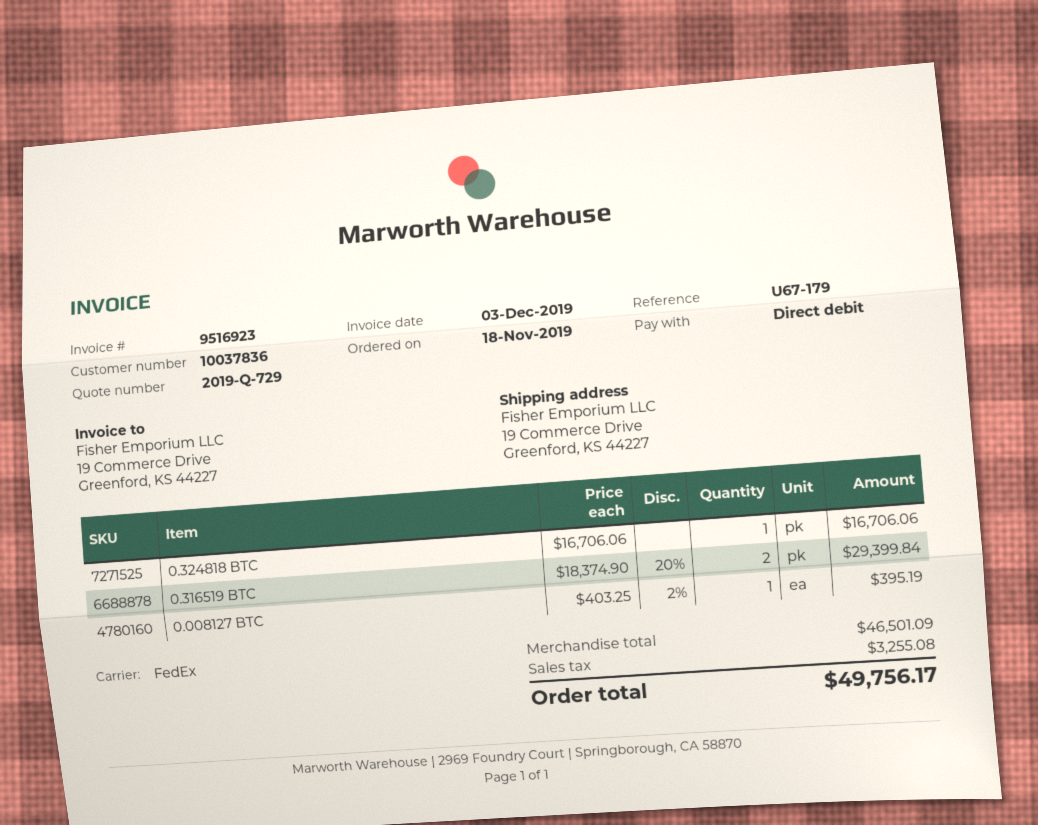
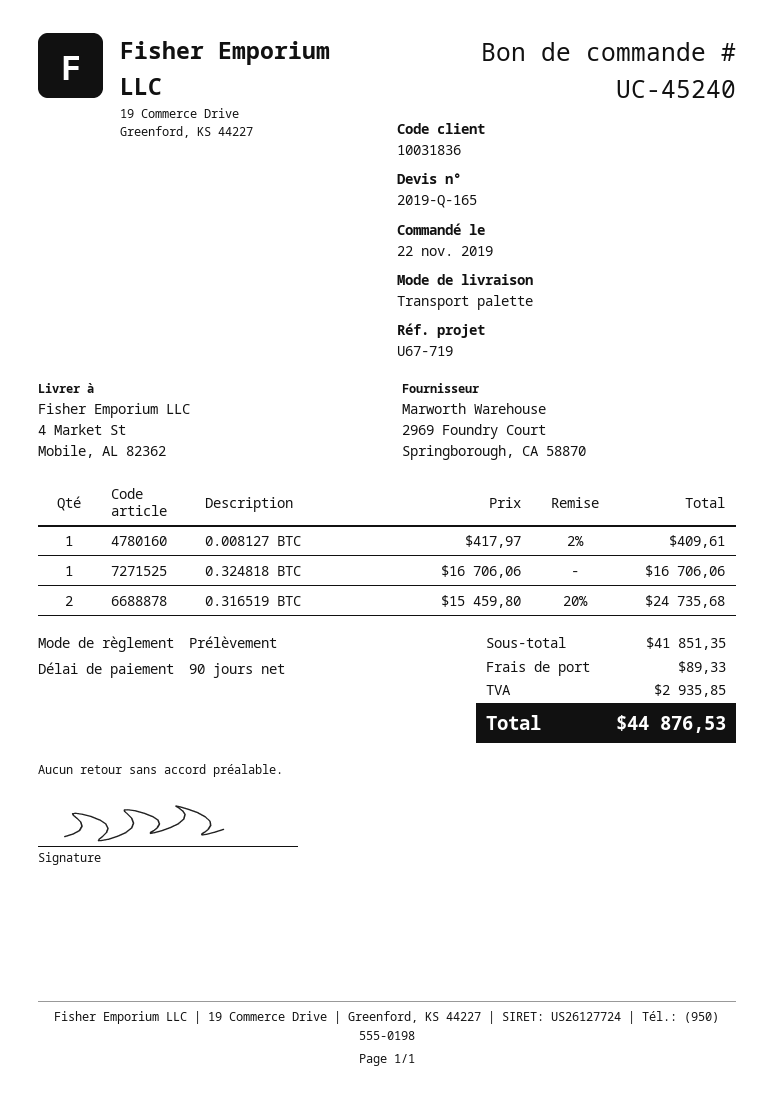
quote number: 2019-Q-729 -> 2019-Q-165
order date: 2019-11-18 -> 2019-11-22
customer number: 10037836 -> 10031836
reference: U67-179 -> U67-719
shipping method: FedEx -> pallet freight
ship to: 19 Commerce Drive, Greenford, KS 44227 -> 4 Market St, Mobile, AL 82362
0.316519 BTC: 2 x 18374.90 - 20% = 29399.84 -> 2 x 15459.80 - 20% = 24735.68
0.008127 BTC: 1 x 403.25 - 2% = 395.19 -> 1 x 417.97 - 2% = 409.61
subtotal: 46501.09 -> 41851.35
shipping: none -> 89.33
tax: 3255.08 -> 2935.85
total: 49756.17 -> 44876.53

